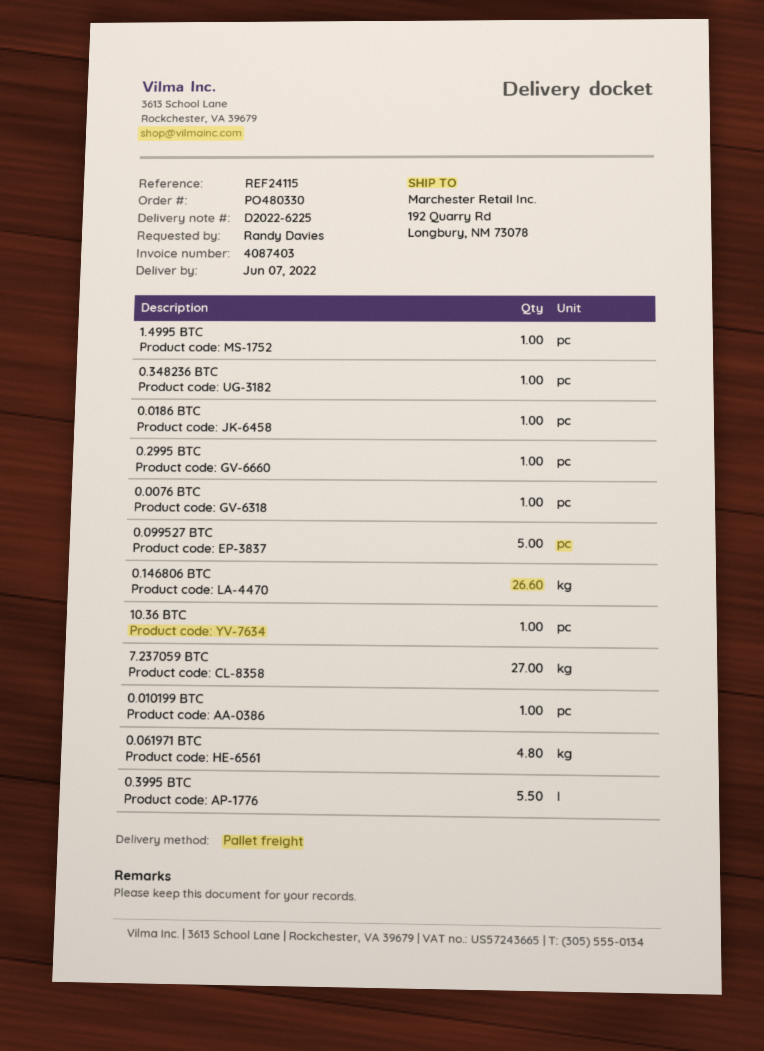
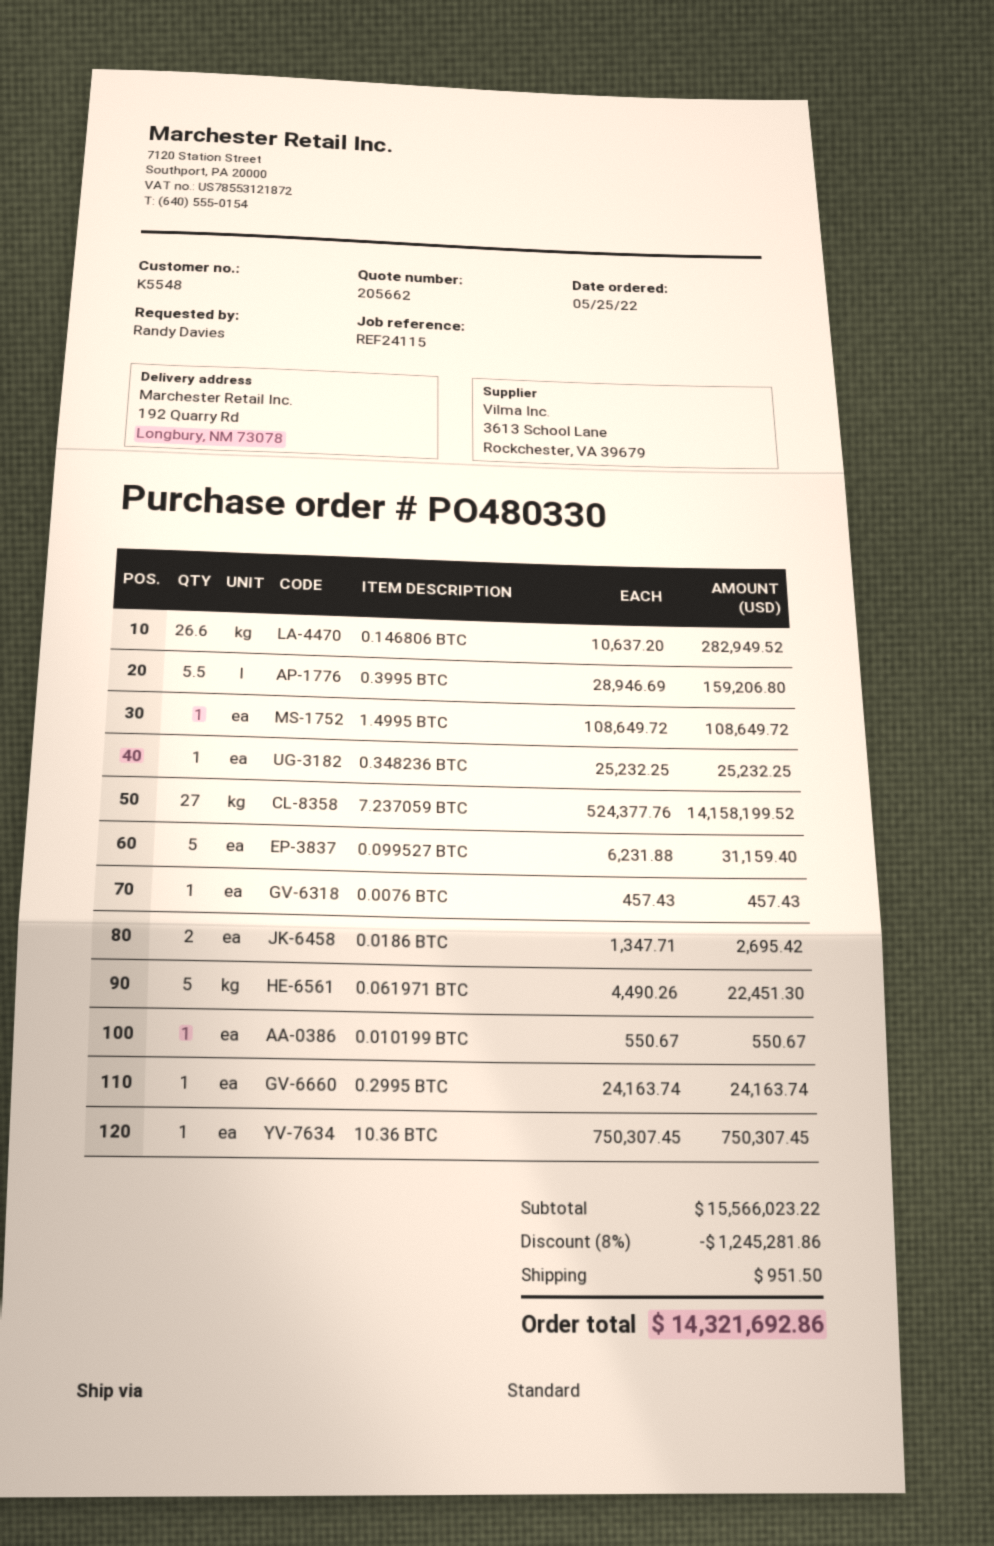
shipping method: pallet freight -> standard
0.0186 BTC: 1 -> 2
0.061971 BTC: 4.8 -> 5

